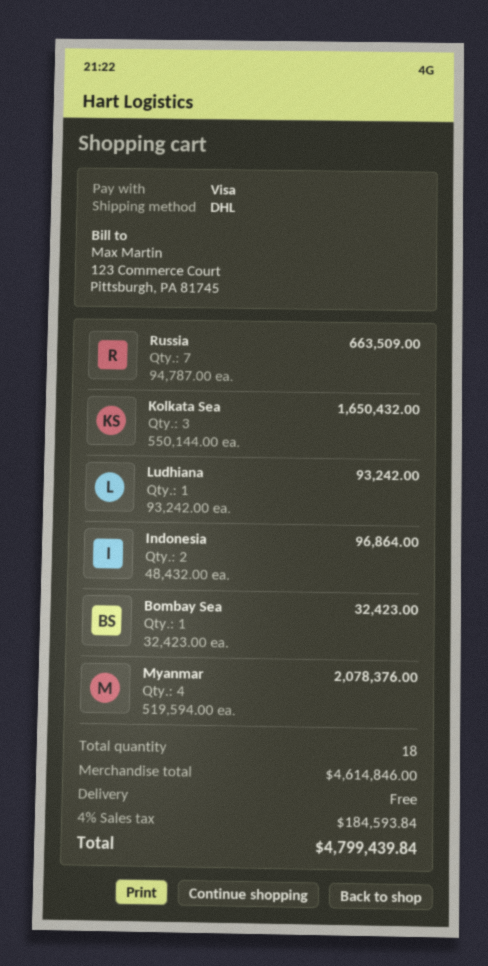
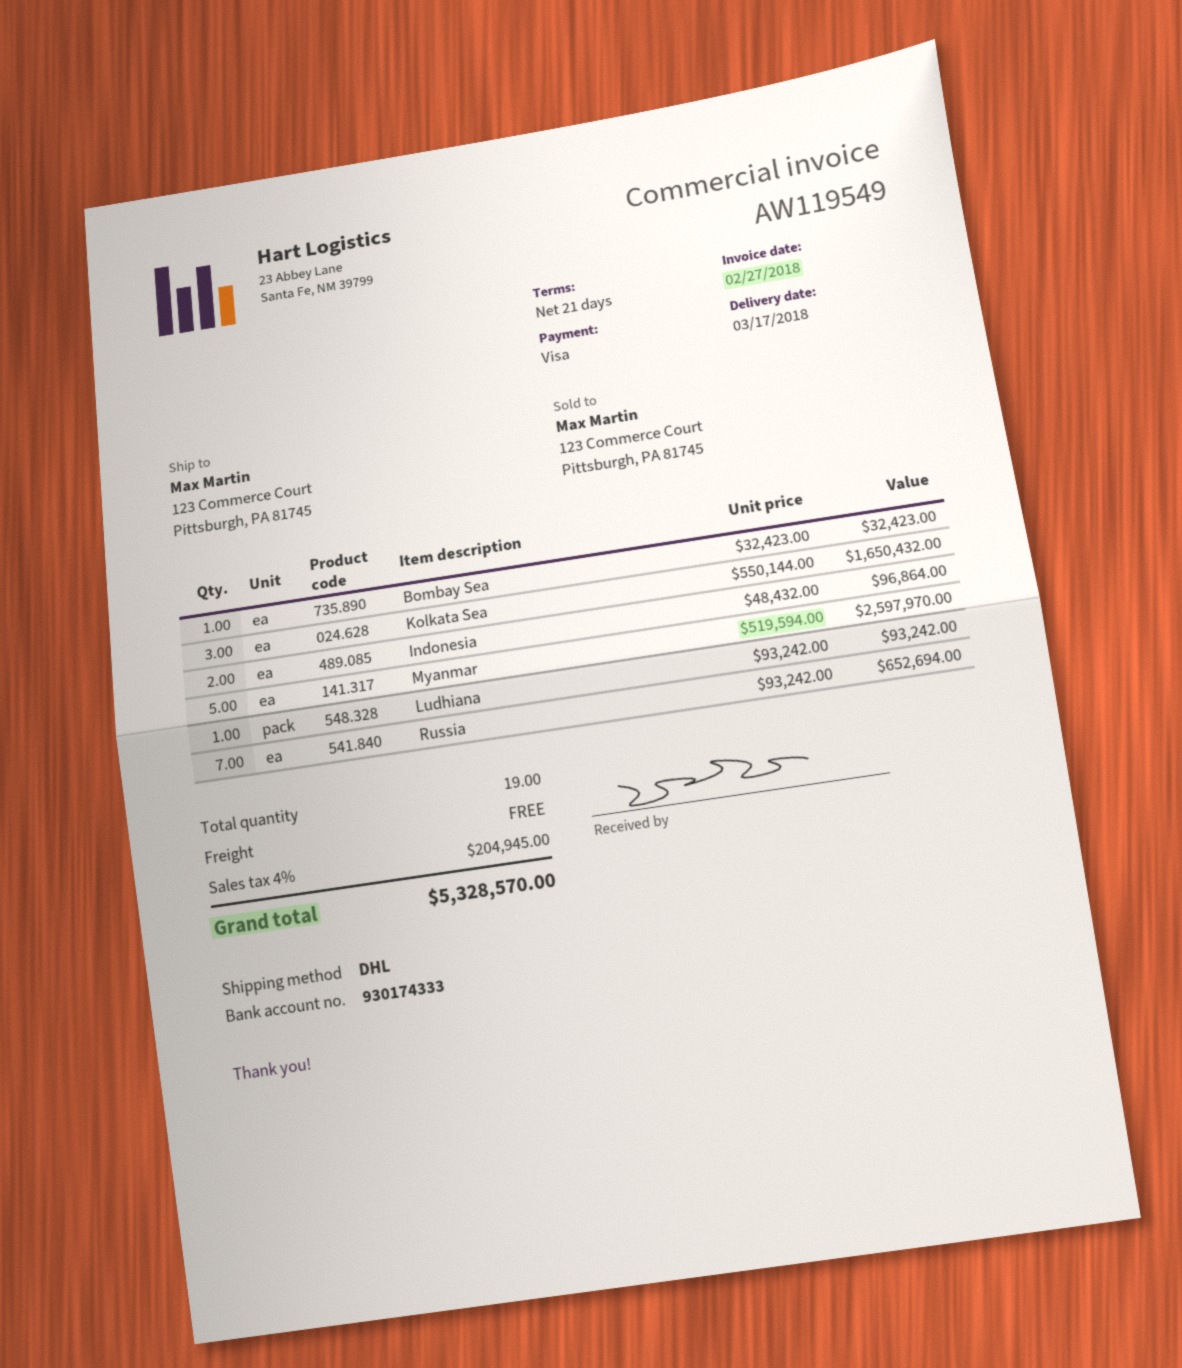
Russia: 7 x 94787.00 = 663509.00 -> 7 x 93242.00 = 652694.00
Myanmar: 4 x 519594.00 = 2078376.00 -> 5 x 519594.00 = 2597970.00
total quantity: 18 -> 19
tax: 4% = 184593.84 -> 4% = 204945.00
total: 4799439.84 -> 5328570.00

